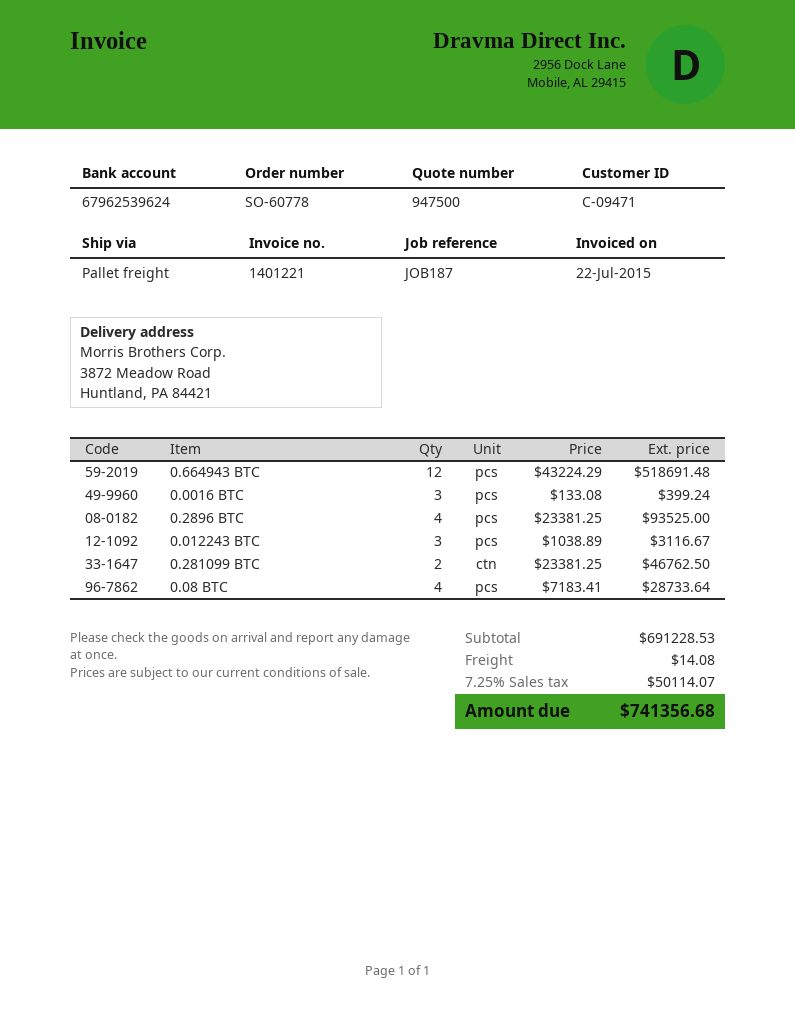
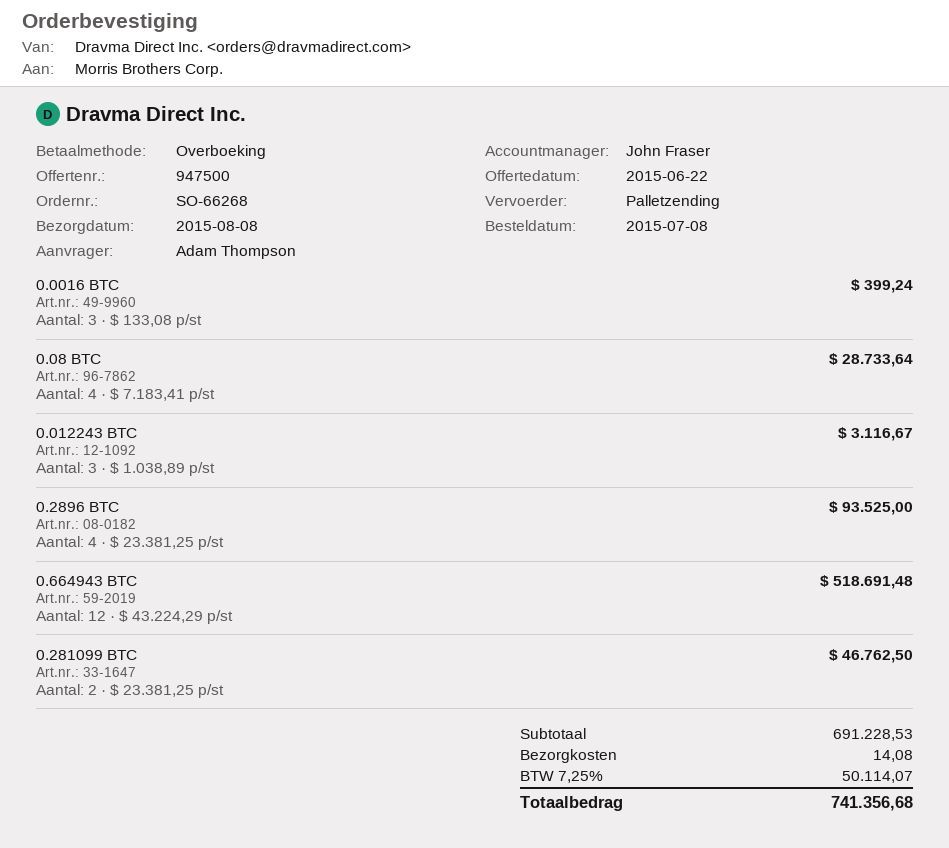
order number: SO-60778 -> SO-66268

